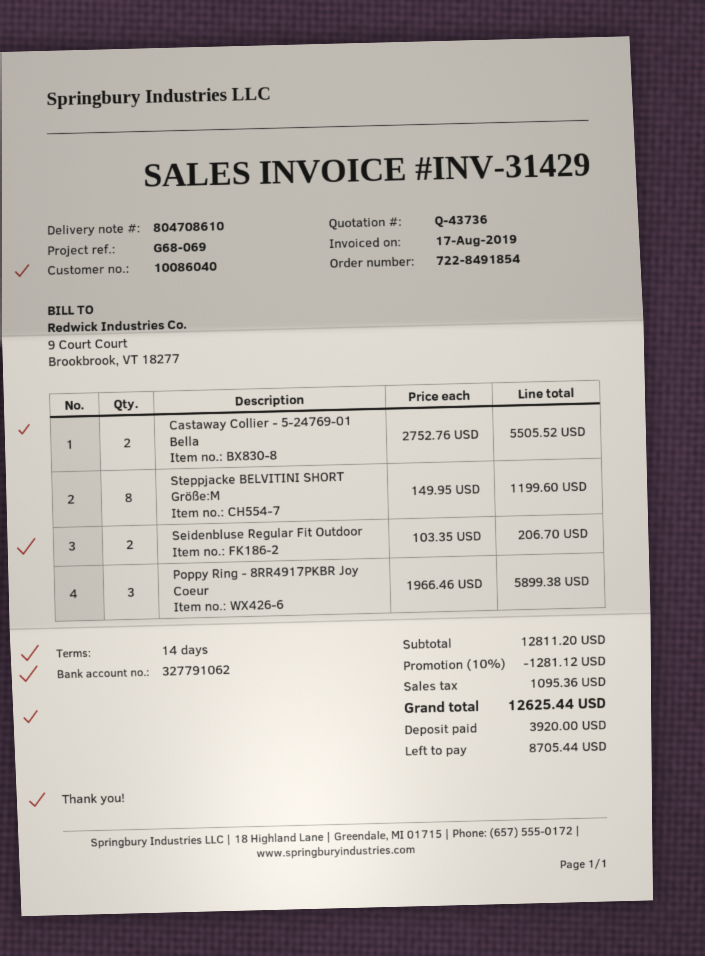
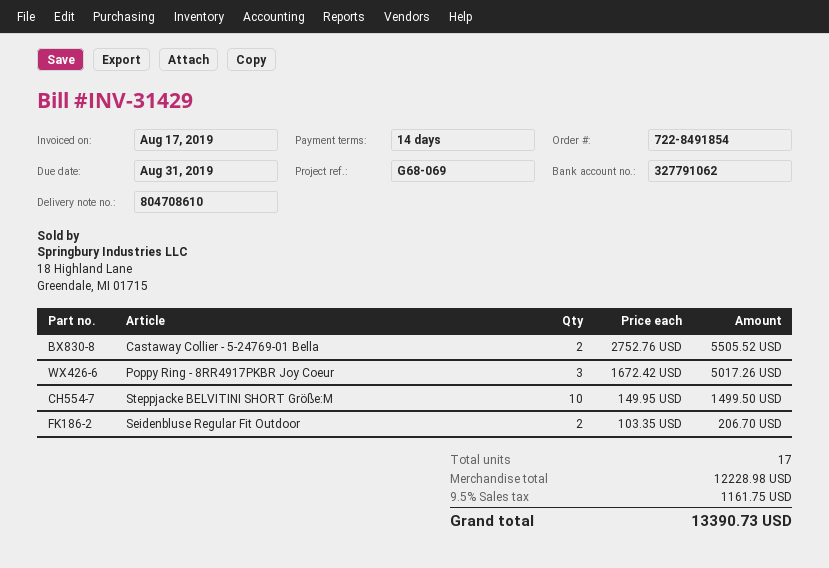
Steppjacke BELVITINI SHORT Größe:M: 8 x 149.95 = 1199.60 -> 10 x 149.95 = 1499.50
Poppy Ring - 8RR4917PKBR Joy Coeur: 3 x 1966.46 = 5899.38 -> 3 x 1672.42 = 5017.26
subtotal: 12811.20 -> 12228.98
discount: 10% = 1281.12 -> none
tax: 1095.36 -> 1161.75
total: 12625.44 -> 13390.73

